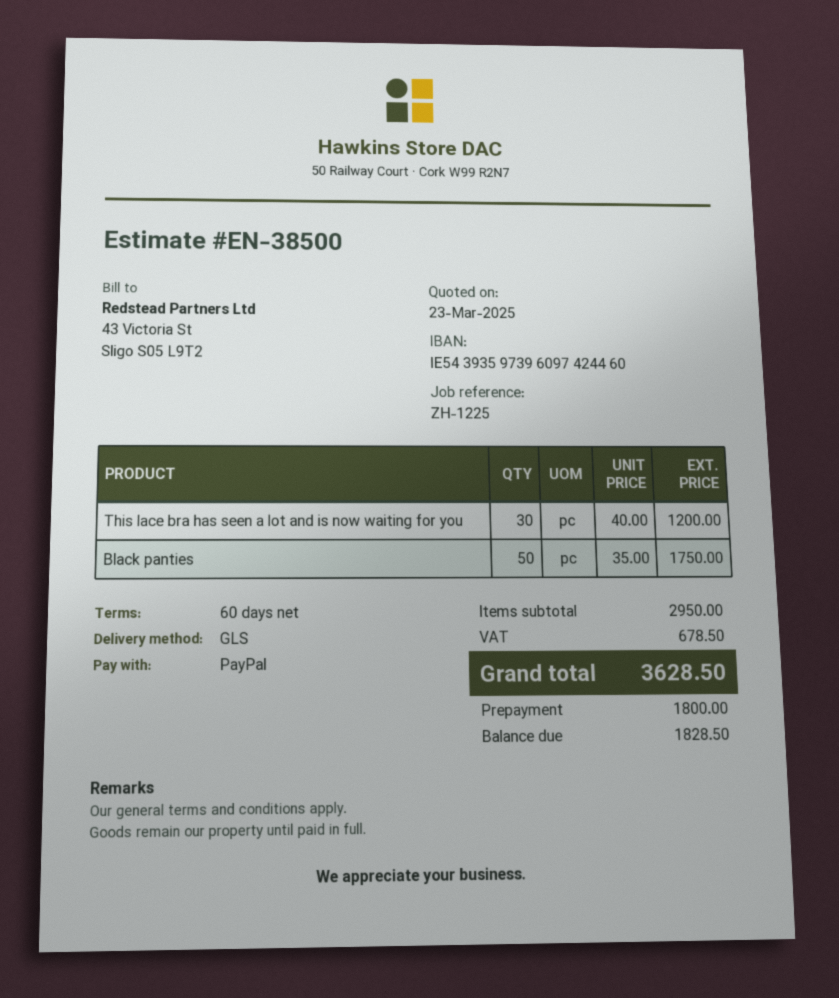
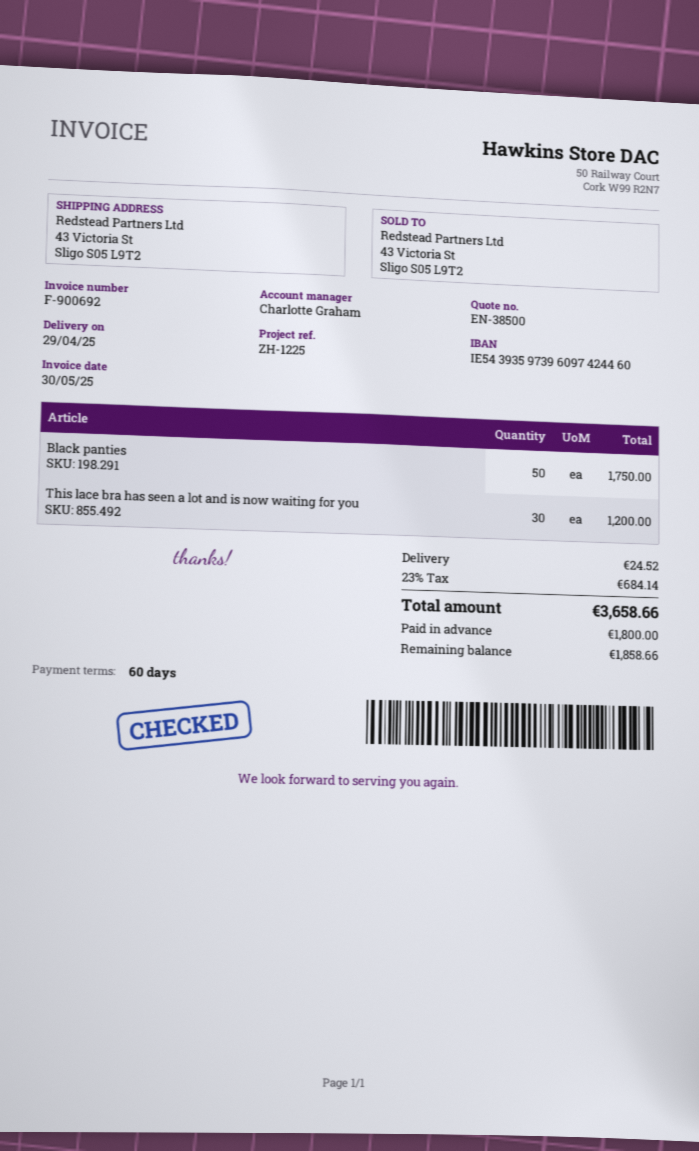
shipping: none -> 24.52
tax: 678.50 -> 684.14
total: 3628.50 -> 3658.66
balance: 1828.50 -> 1858.66

